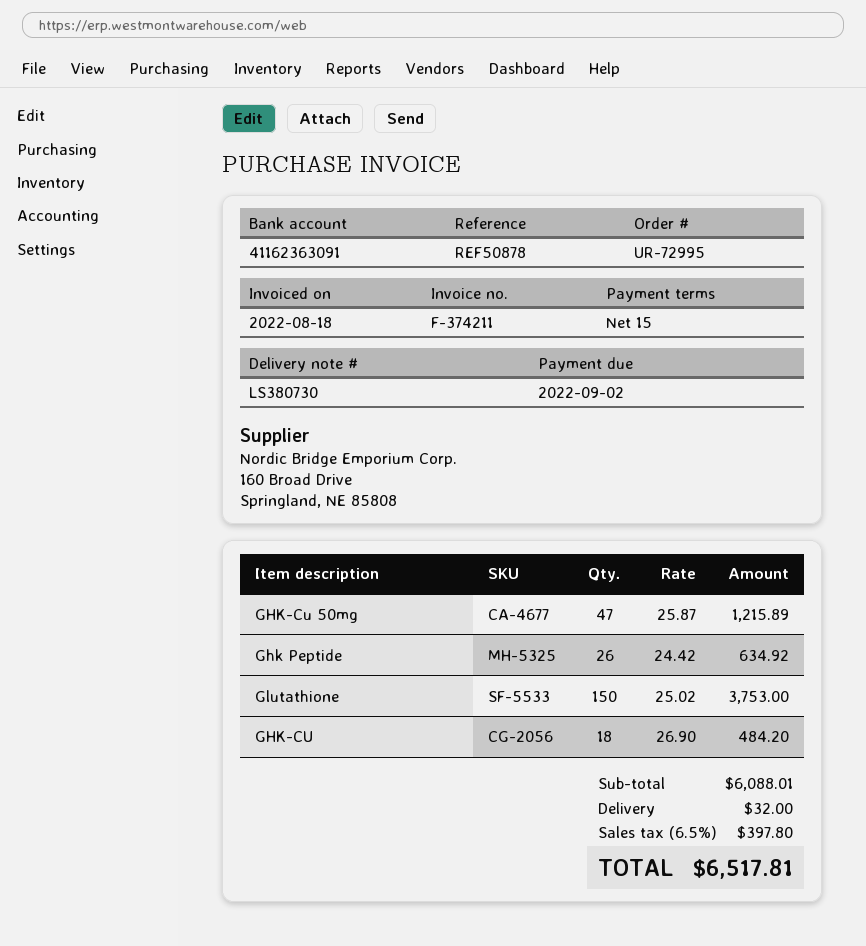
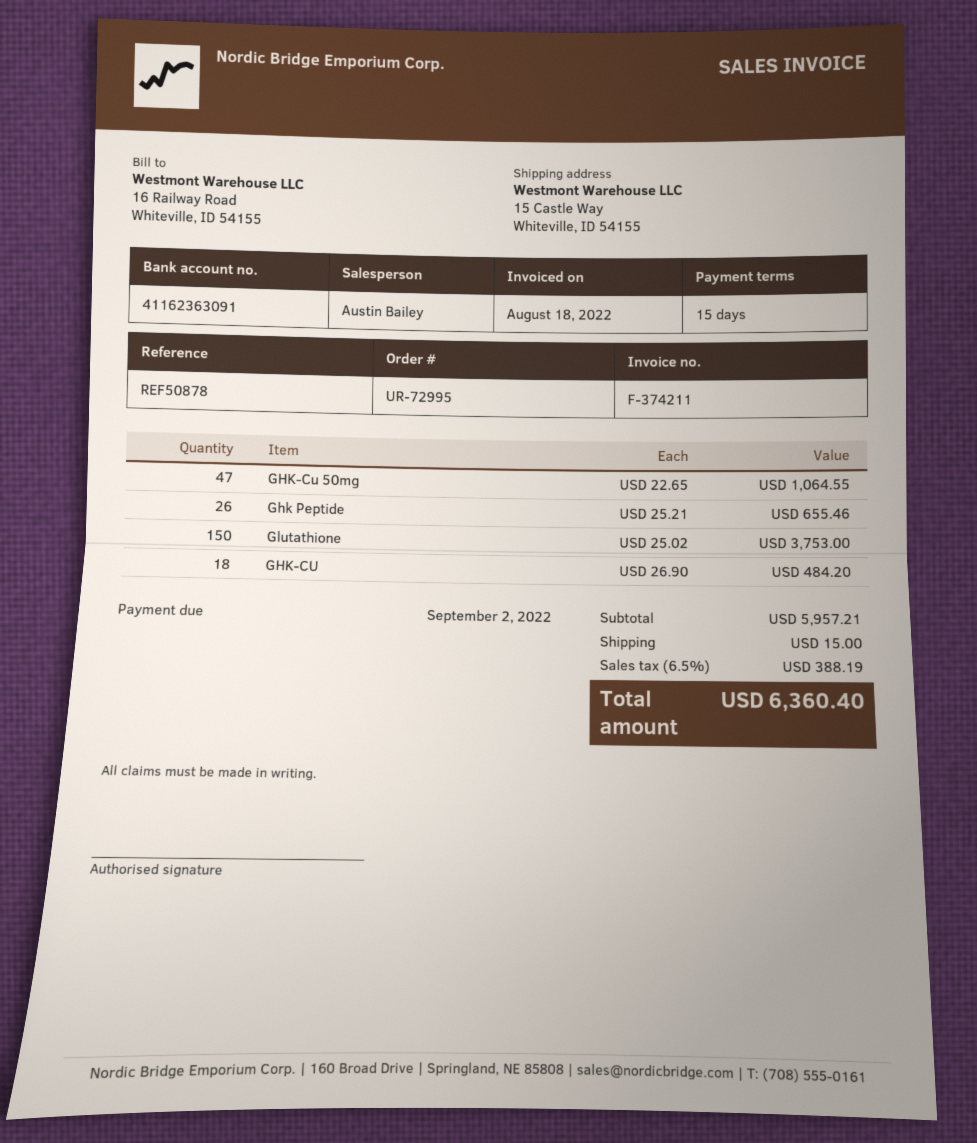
GHK-Cu 50mg: 47 x 25.87 = 1215.89 -> 47 x 22.65 = 1064.55
Ghk Peptide: 26 x 24.42 = 634.92 -> 26 x 25.21 = 655.46
subtotal: 6088.01 -> 5957.21
shipping: 32.00 -> 15.00
tax: 6.5% = 397.80 -> 6.5% = 388.19
total: 6517.81 -> 6360.40

